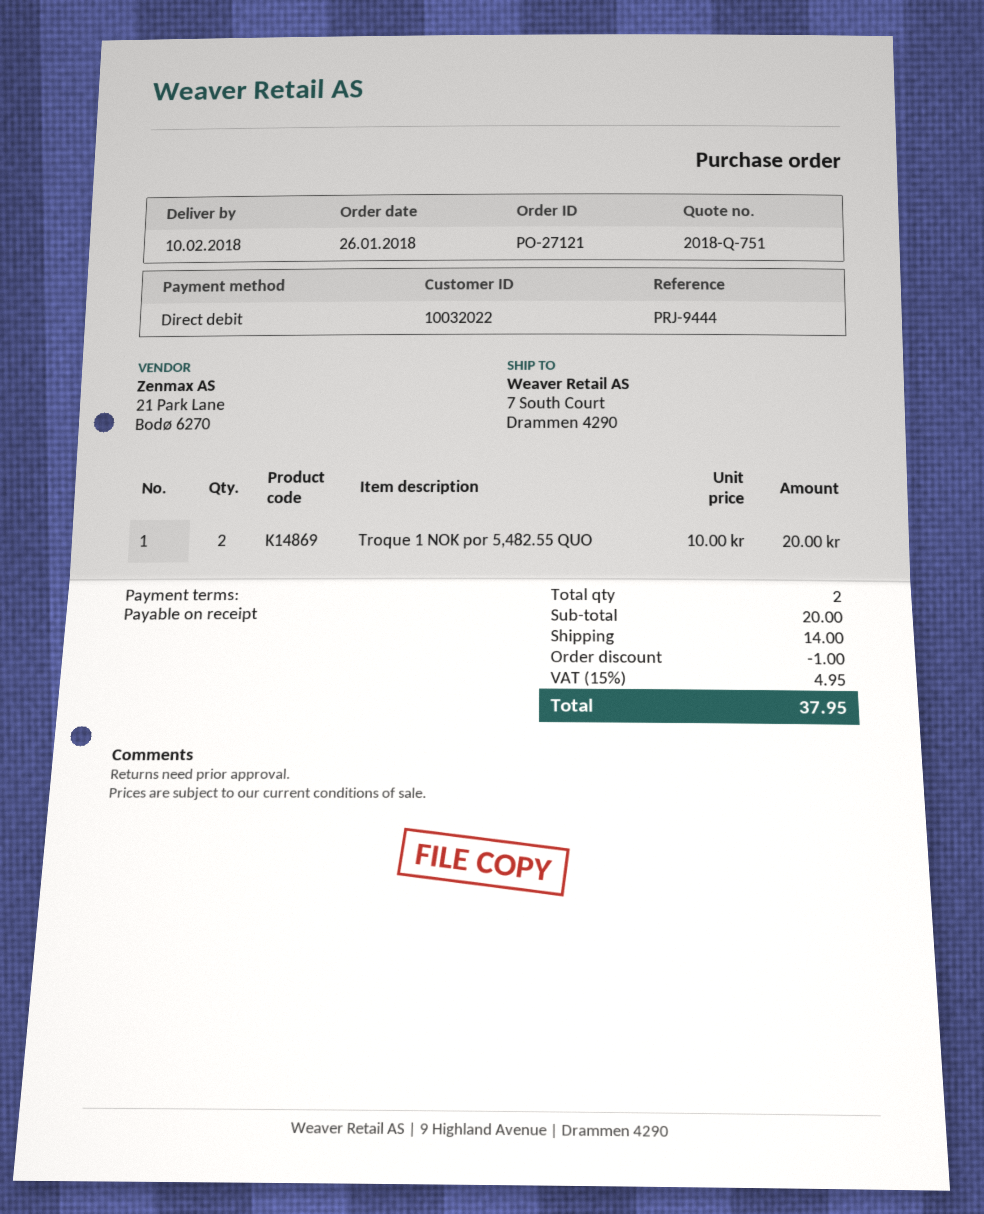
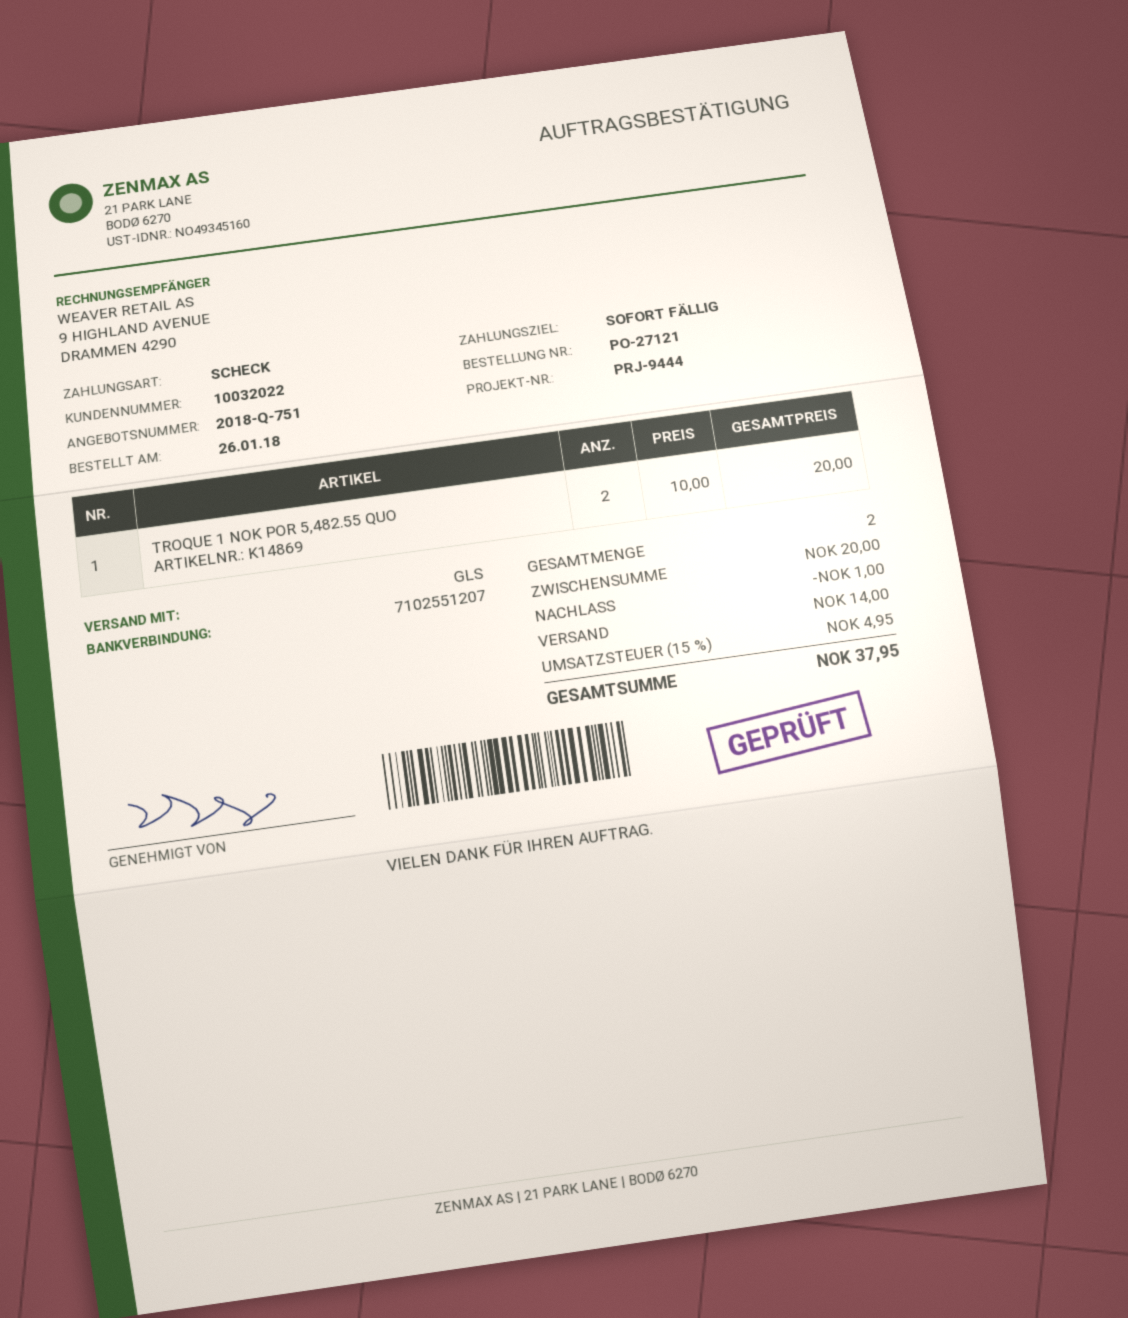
payment method: direct debit -> cheque

